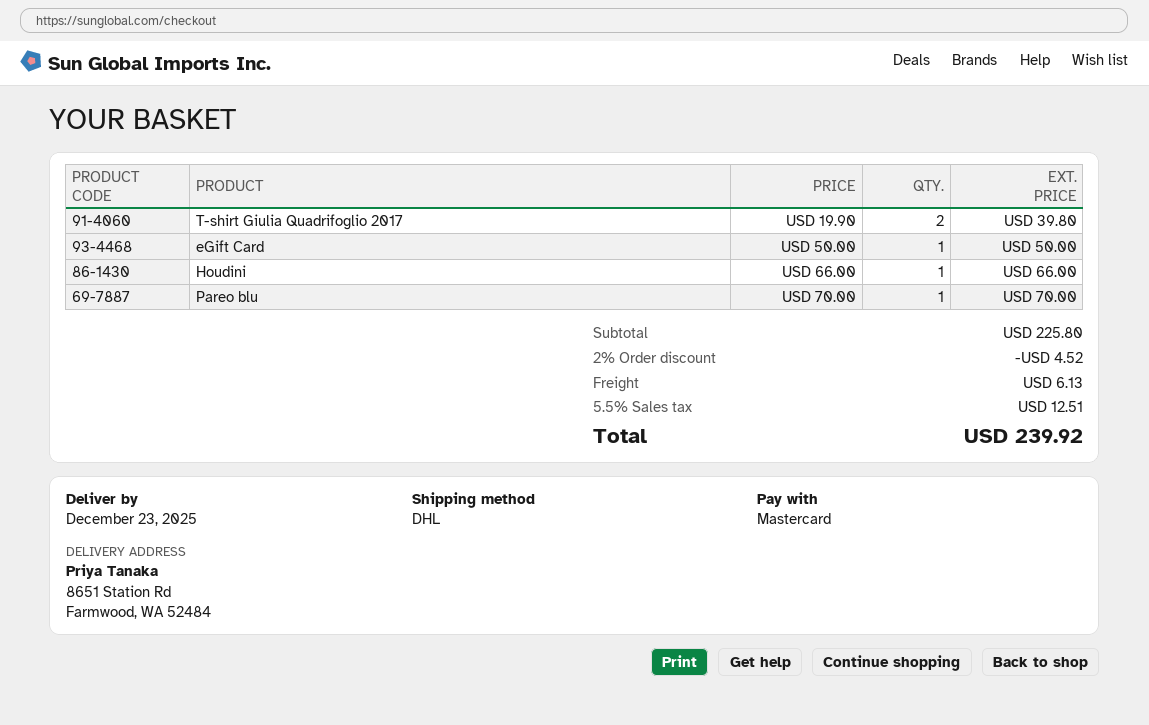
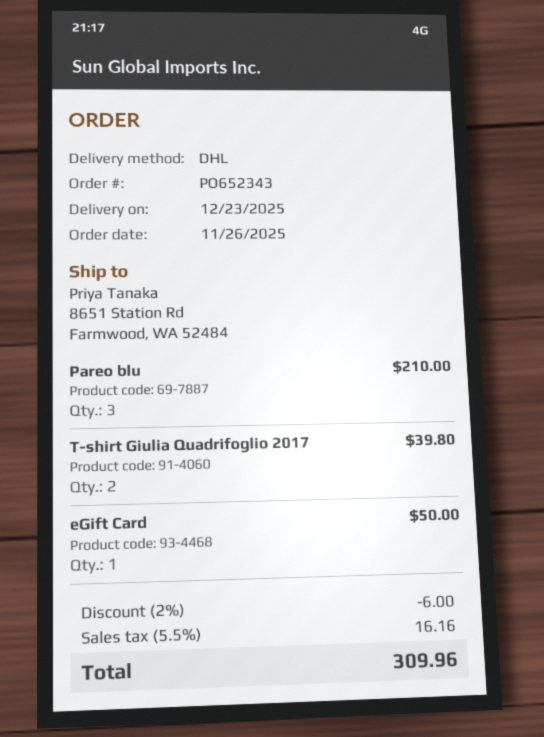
Houdini: 1 for 66.00 -> none
Pareo blu: 1 for 70.00 -> 3 for 210.00
discount: 2% = 4.52 -> 2% = 6.00
shipping: 6.13 -> none
tax: 5.5% = 12.51 -> 5.5% = 16.16
total: 239.92 -> 309.96

